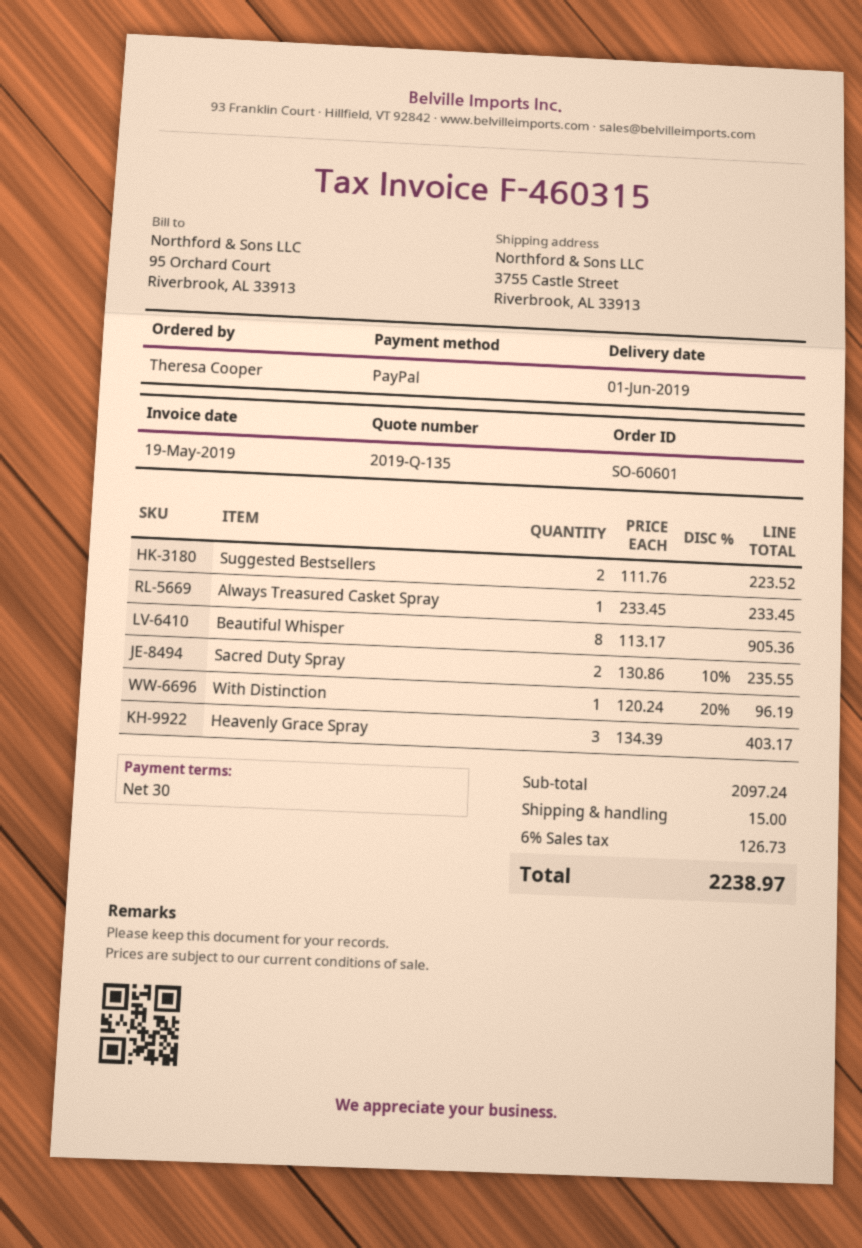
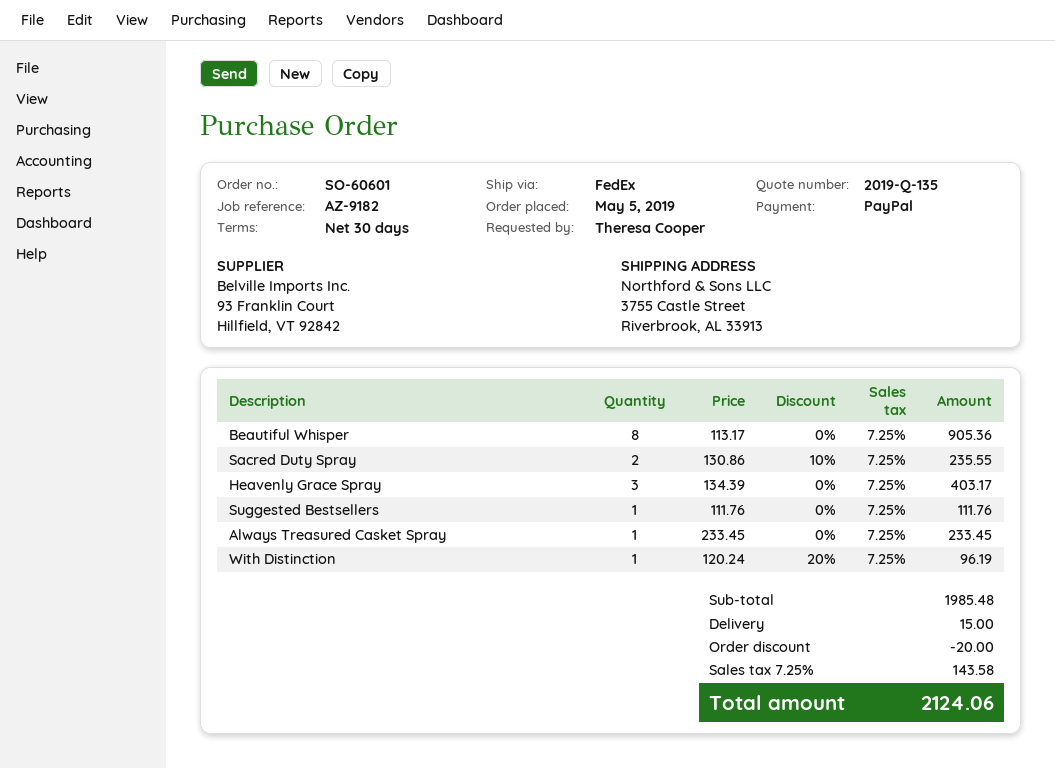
Suggested Bestsellers: 2 x 111.76 = 223.52 -> 1 x 111.76 = 111.76
subtotal: 2097.24 -> 1985.48
discount: none -> 20.00
tax: 6% = 126.73 -> 7.25% = 143.58
total: 2238.97 -> 2124.06

